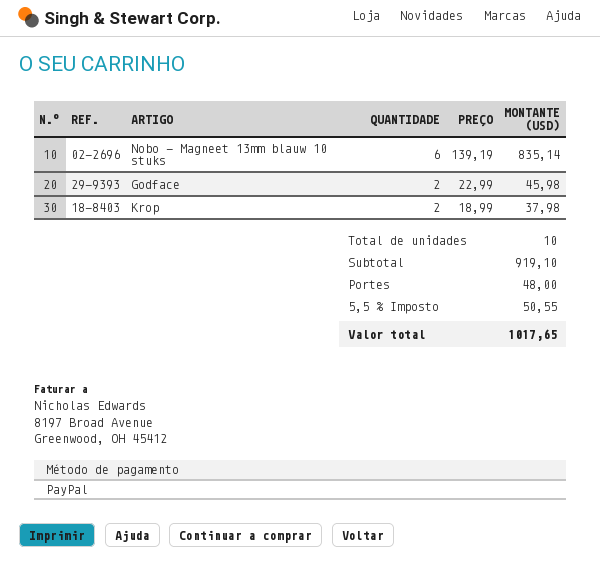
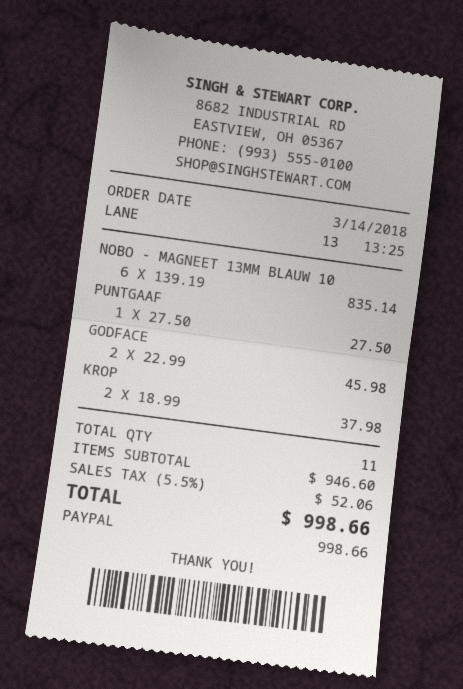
PUNTGAAF: none -> 1 x 27.50 = 27.50
total quantity: 10 -> 11
subtotal: 919.10 -> 946.60
shipping: 48.00 -> none
tax: 5.5% = 50.55 -> 5.5% = 52.06
total: 1017.65 -> 998.66

